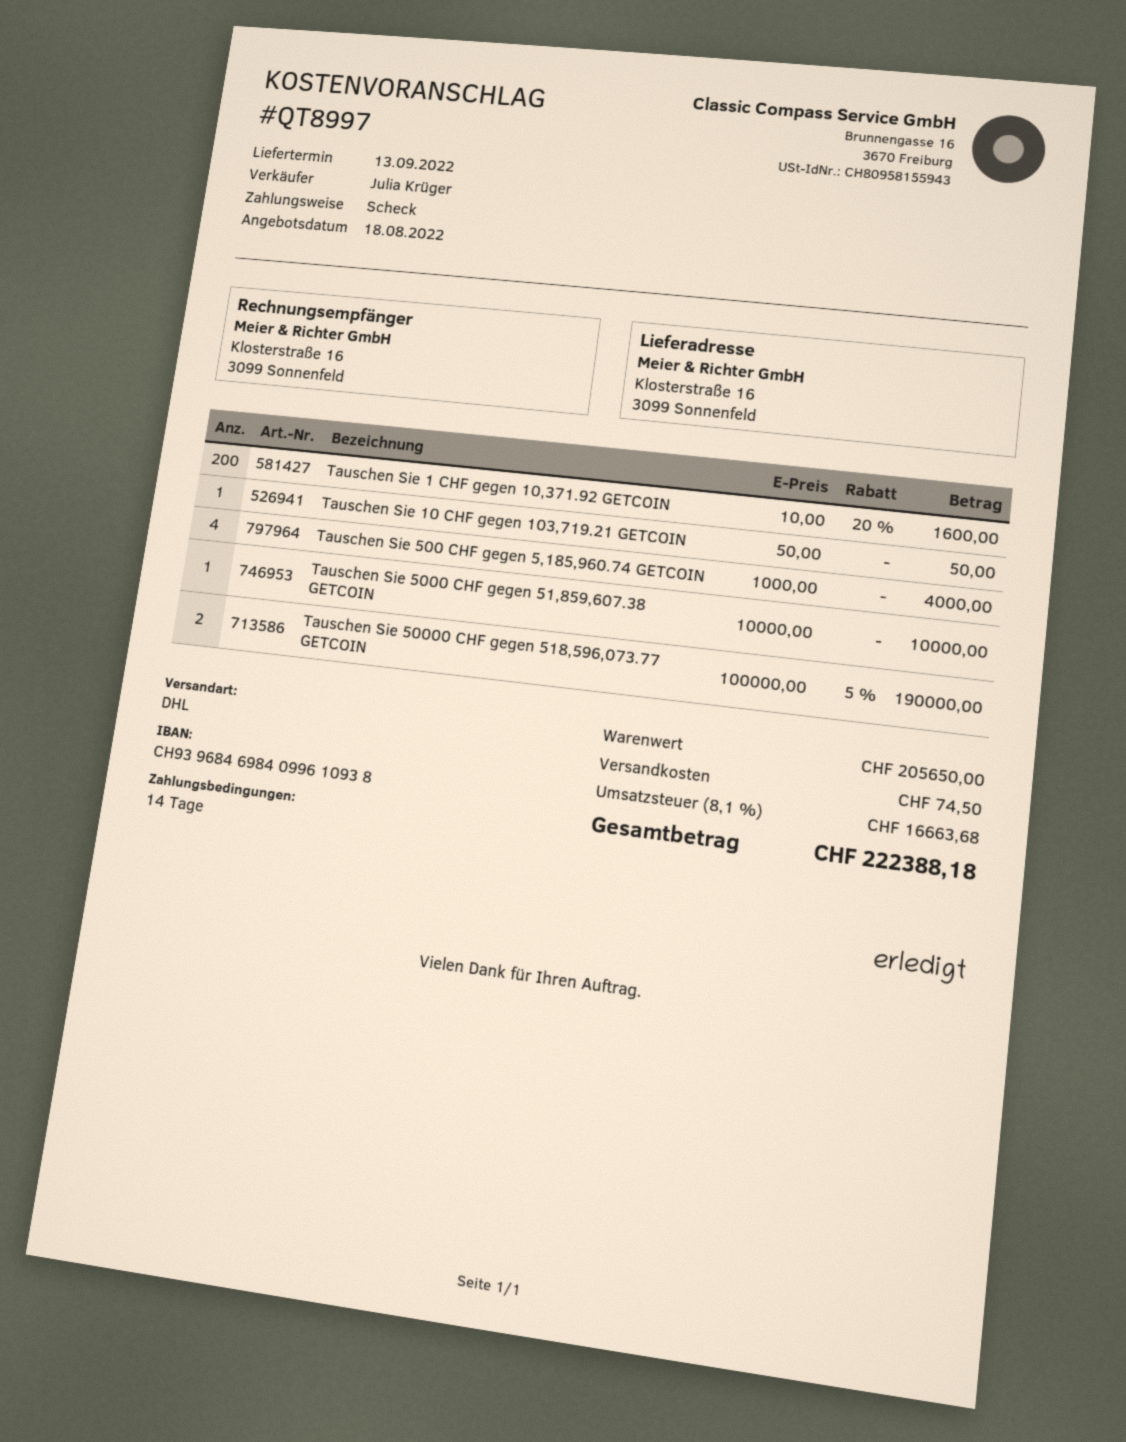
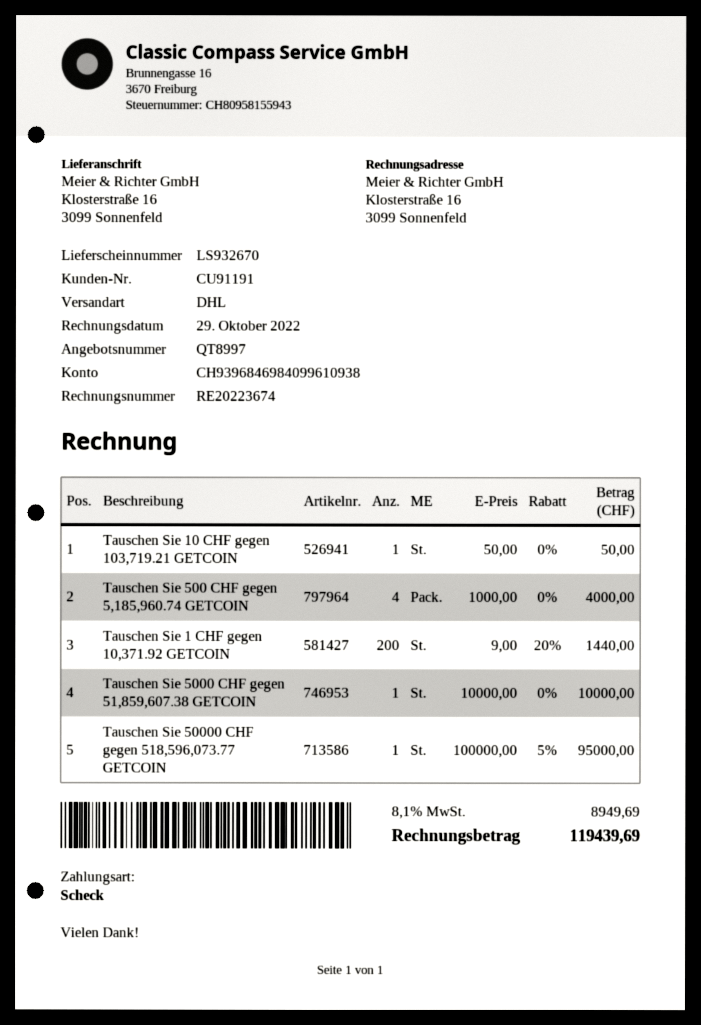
Tauschen Sie 1 CHF gegen 10,371.92 GETCOIN: 200 x 10.00 - 20% = 1600.00 -> 200 x 9.00 - 20% = 1440.00
Tauschen Sie 50000 CHF gegen 518,596,073.77 GETCOIN: 2 x 100000.00 - 5% = 190000.00 -> 1 x 100000.00 - 5% = 95000.00
shipping: 74.50 -> none
tax: 8.1% = 16663.68 -> 8.1% = 8949.69
total: 222388.18 -> 119439.69

